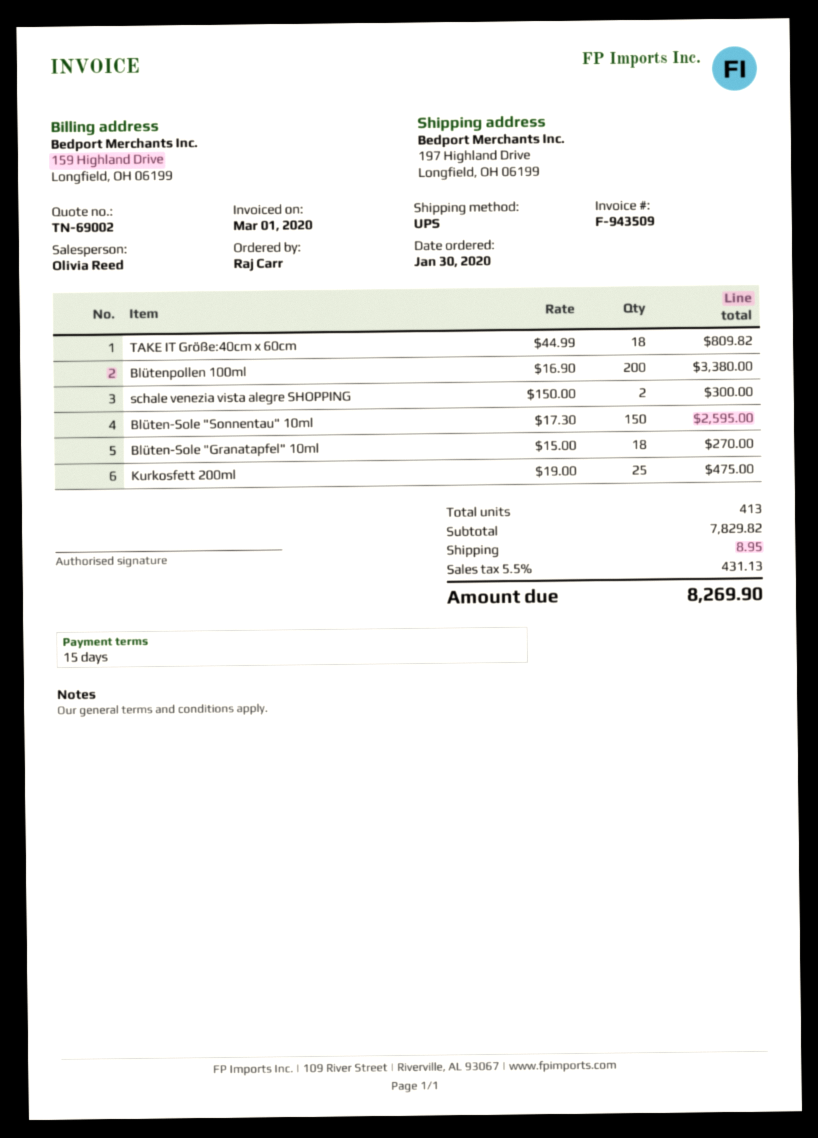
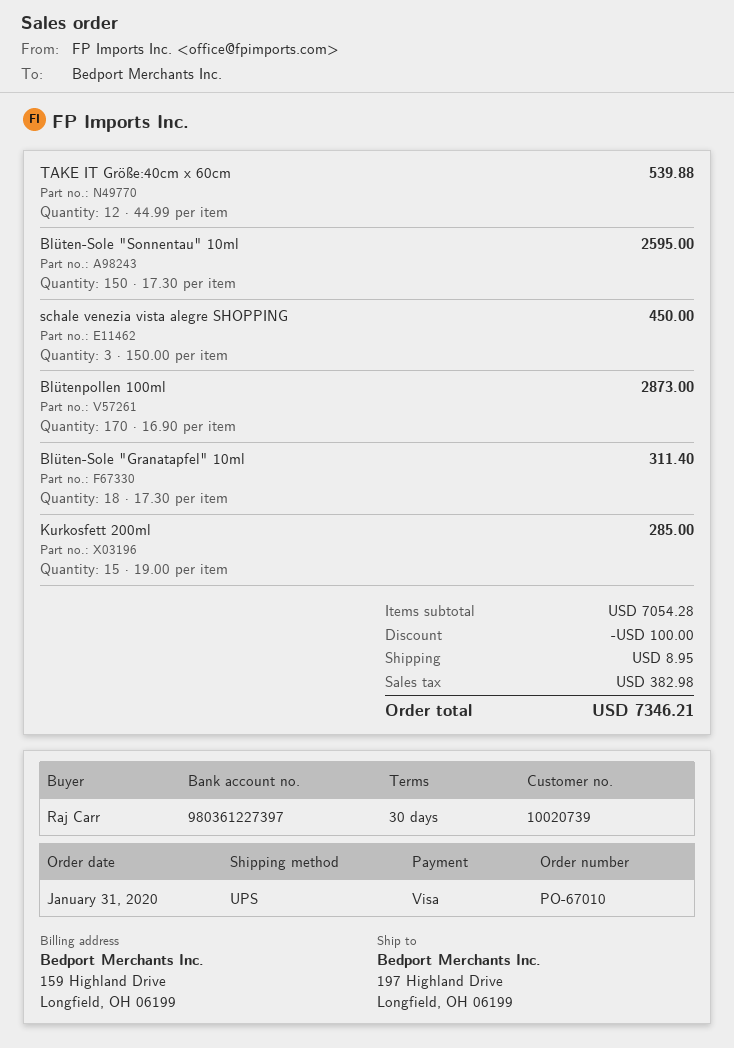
order date: 2020-01-30 -> 2020-01-31
payment terms: 15 days -> 30 days
TAKE IT Größe:40cm x 60cm: 18 x 44.99 = 809.82 -> 12 x 44.99 = 539.88
Blütenpollen 100ml: 200 x 16.90 = 3380.00 -> 170 x 16.90 = 2873.00
schale venezia vista alegre SHOPPING: 2 x 150.00 = 300.00 -> 3 x 150.00 = 450.00
Blüten-Sole "Granatapfel" 10ml: 18 x 15.00 = 270.00 -> 18 x 17.30 = 311.40
Kurkosfett 200ml: 25 x 19.00 = 475.00 -> 15 x 19.00 = 285.00
subtotal: 7829.82 -> 7054.28
discount: none -> 100.00
tax: 431.13 -> 382.98
total: 8269.90 -> 7346.21

